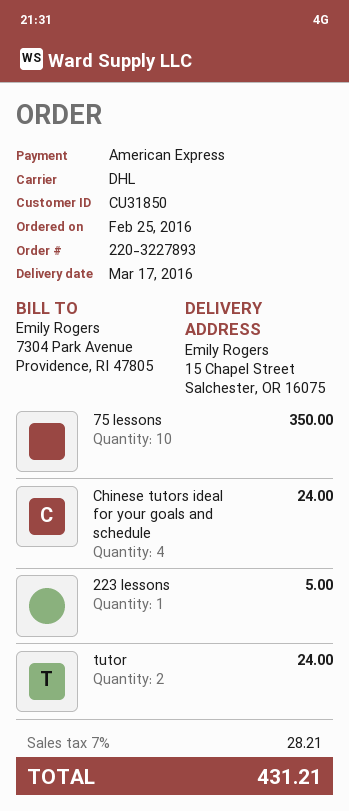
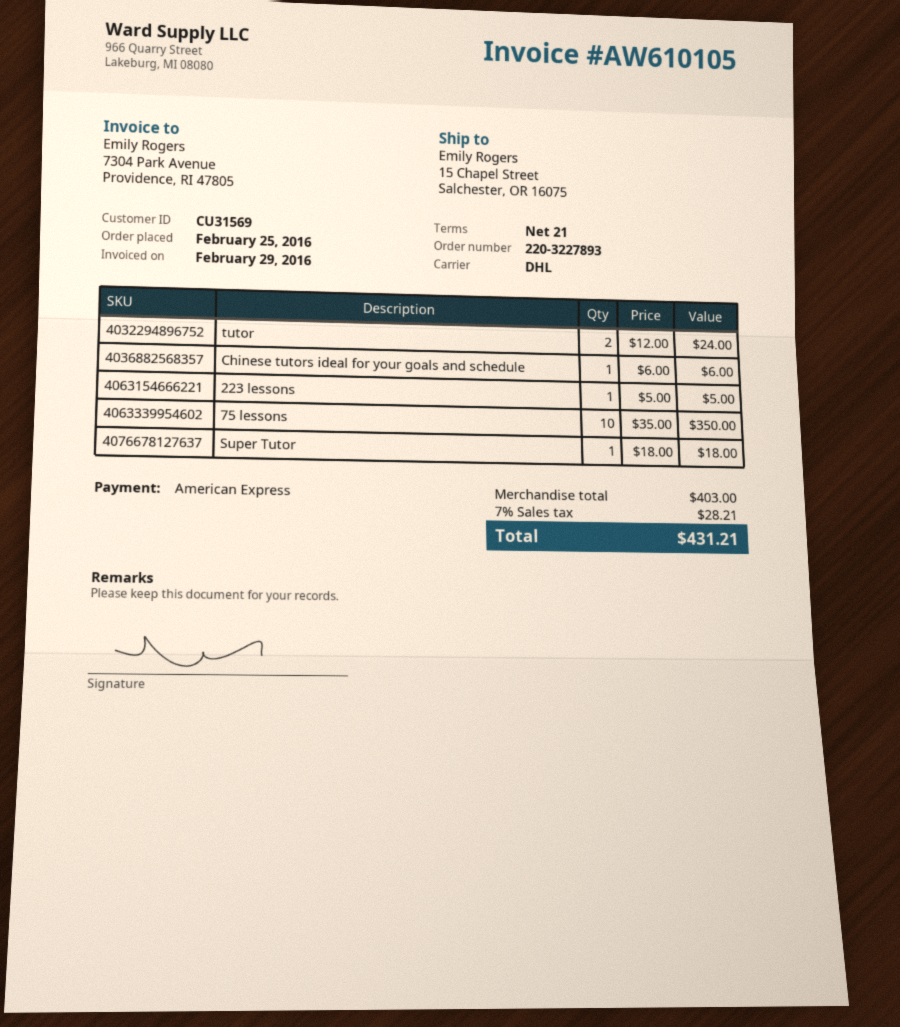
customer number: CU31850 -> CU31569
Chinese tutors ideal for your goals and schedule: 4 for 24.00 -> 1 for 6.00
Super Tutor: none -> 1 for 18.00

